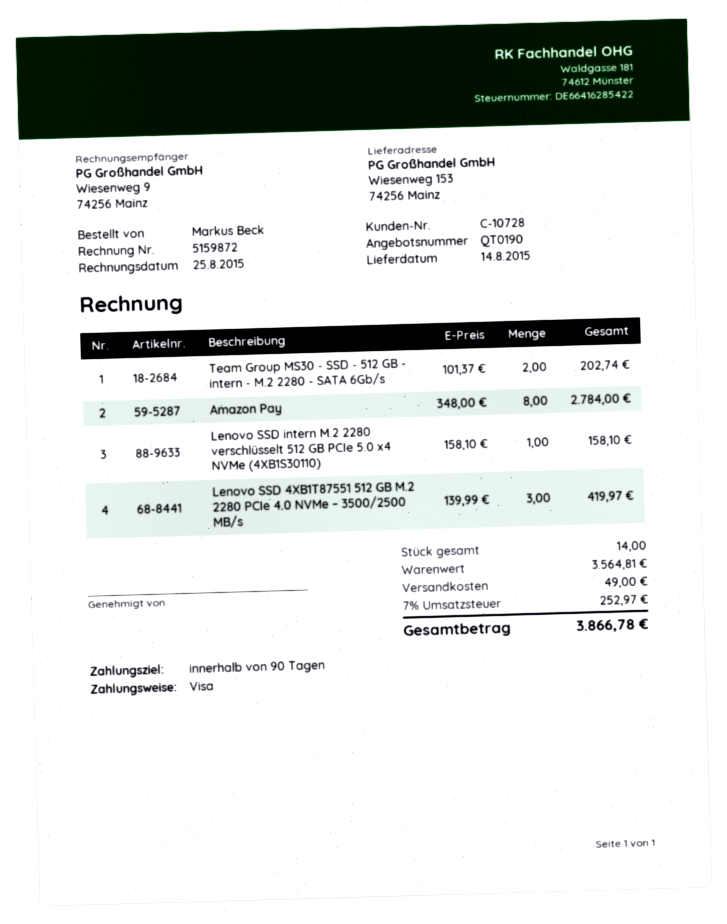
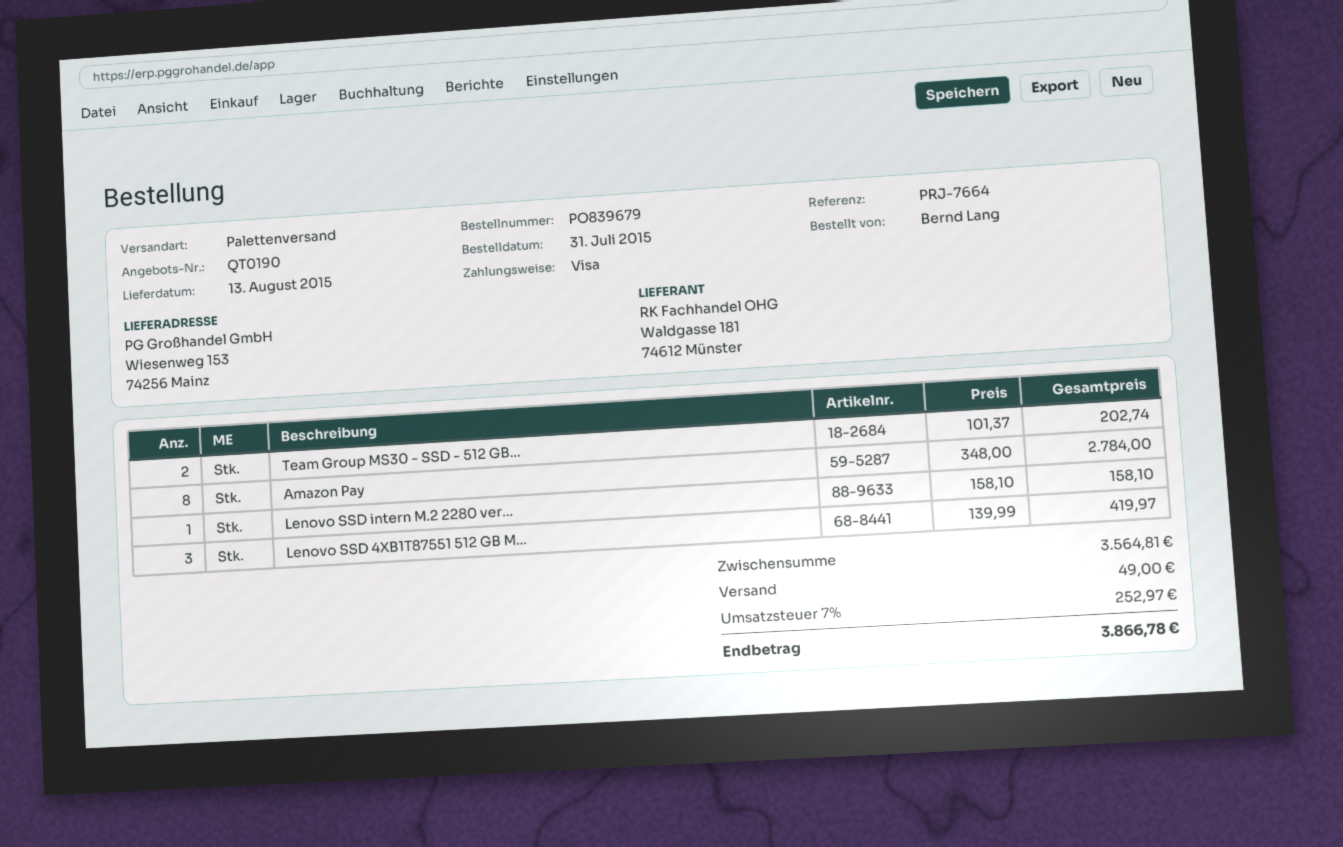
delivery date: 2015-08-14 -> 2015-08-13
ordered by: Markus Beck -> Bernd Lang

